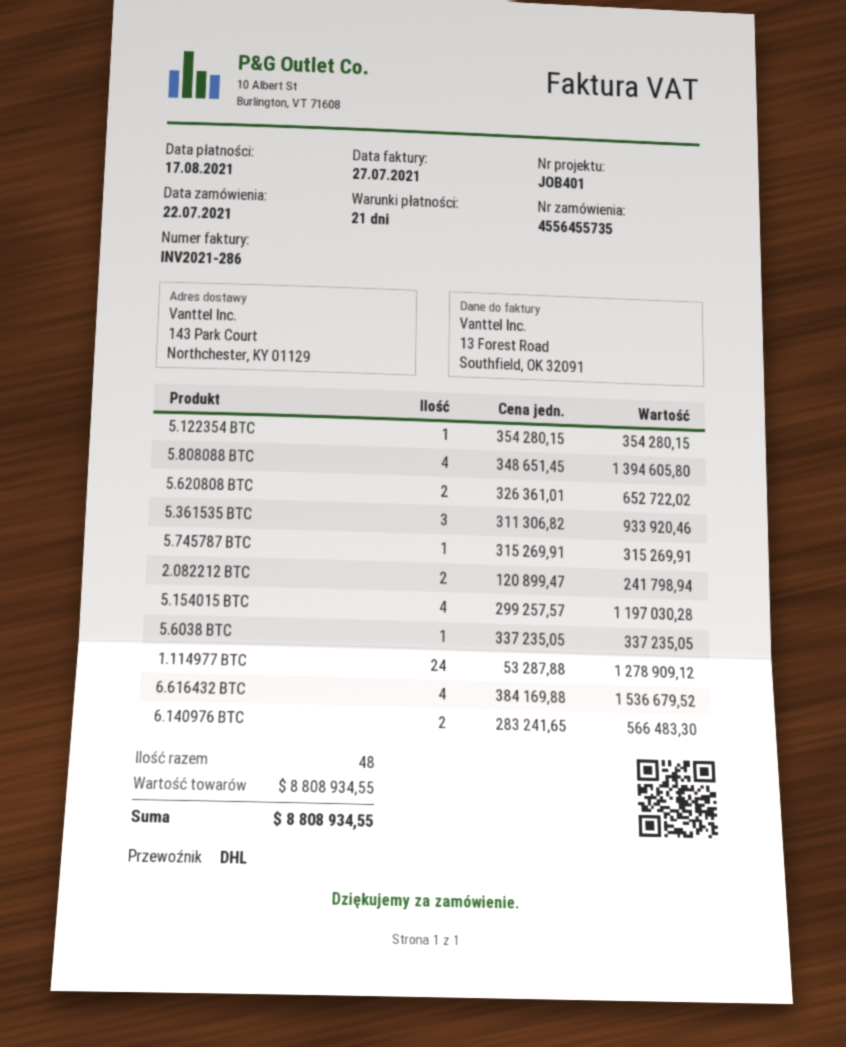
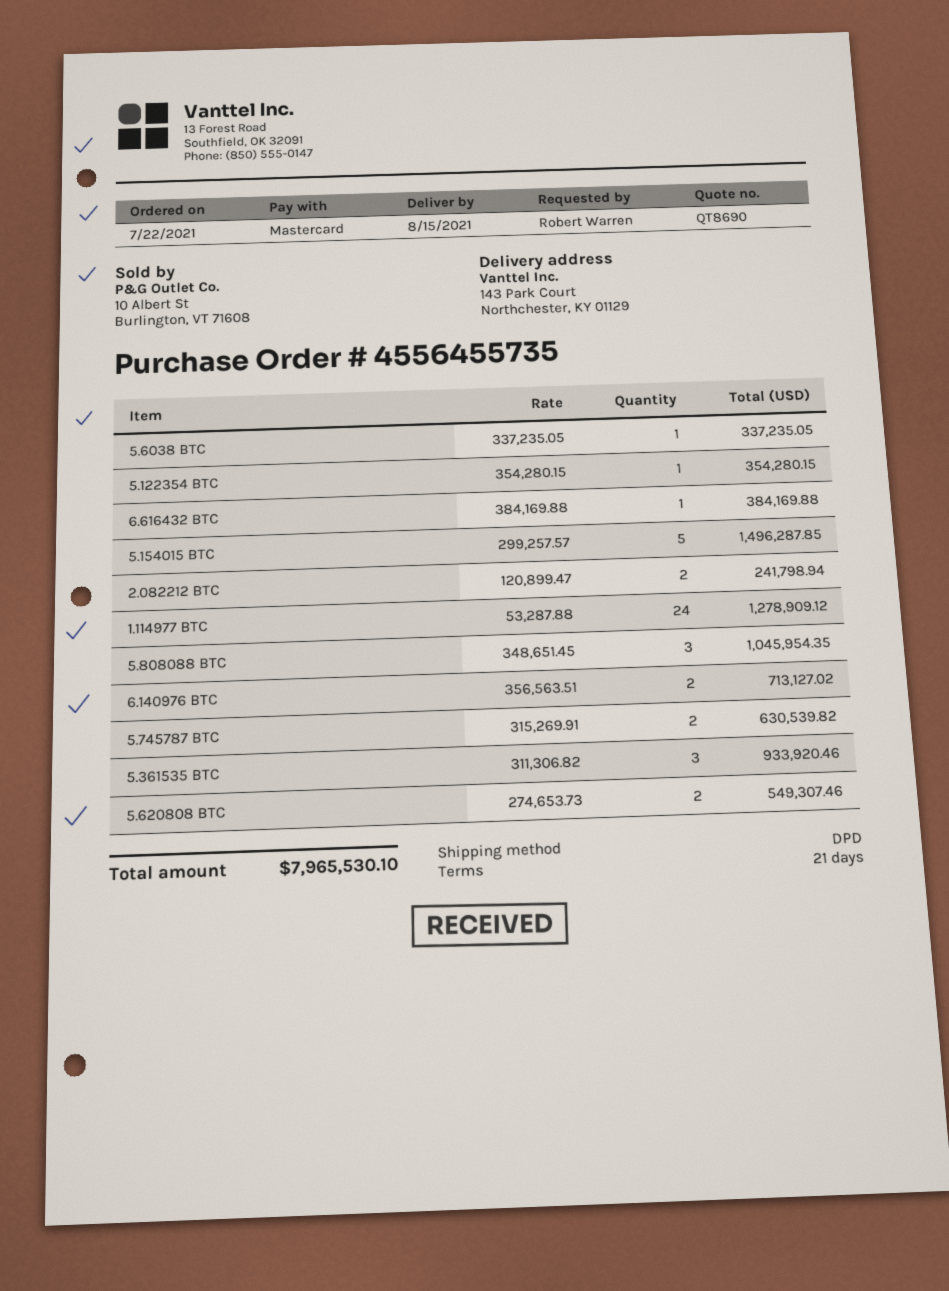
shipping method: DHL -> DPD
5.808088 BTC: 4 x 348651.45 = 1394605.80 -> 3 x 348651.45 = 1045954.35
5.620808 BTC: 2 x 326361.01 = 652722.02 -> 2 x 274653.73 = 549307.46
5.745787 BTC: 1 x 315269.91 = 315269.91 -> 2 x 315269.91 = 630539.82
5.154015 BTC: 4 x 299257.57 = 1197030.28 -> 5 x 299257.57 = 1496287.85
6.616432 BTC: 4 x 384169.88 = 1536679.52 -> 1 x 384169.88 = 384169.88
6.140976 BTC: 2 x 283241.65 = 566483.30 -> 2 x 356563.51 = 713127.02
total: 8808934.55 -> 7965530.10

